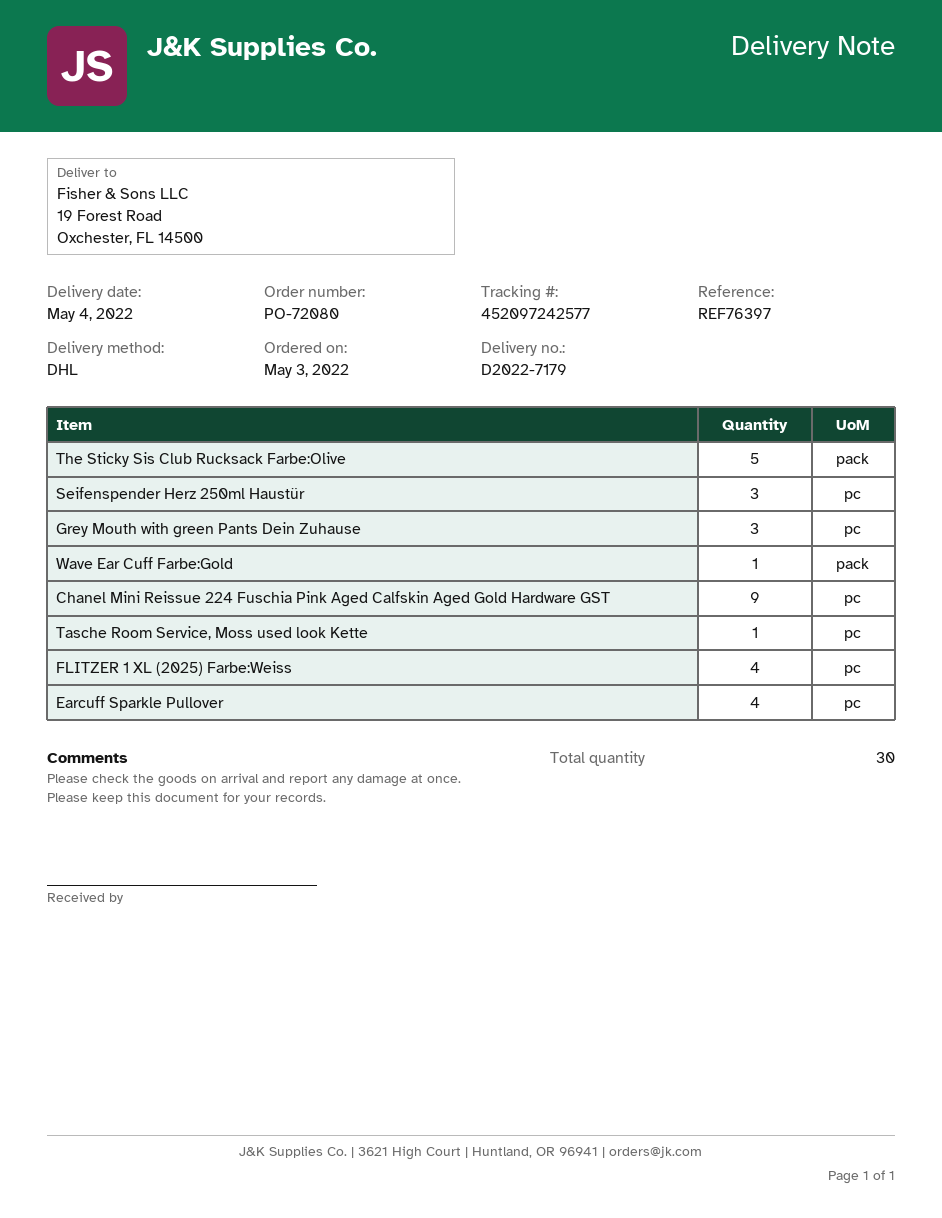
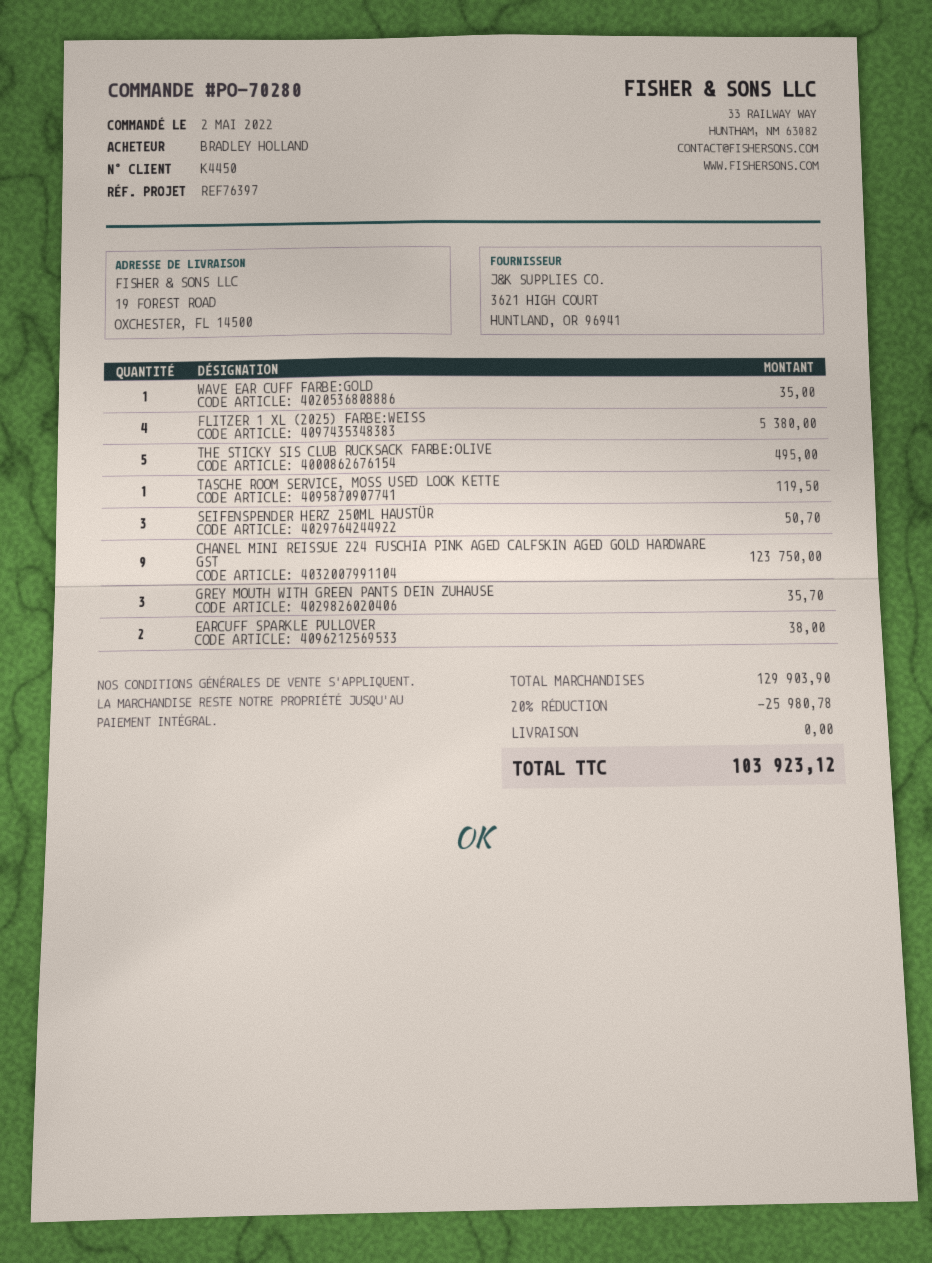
order number: PO-72080 -> PO-70280
order date: 2022-05-03 -> 2022-05-02
Earcuff Sparkle Pullover: 4 -> 2

